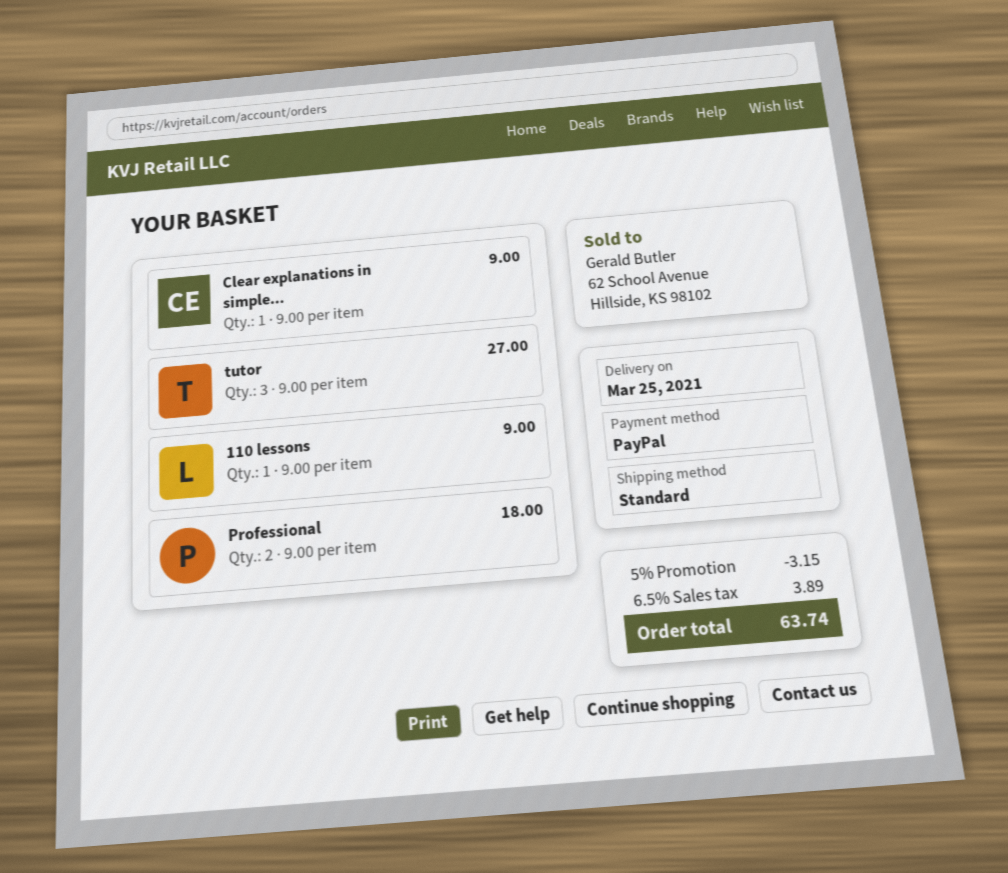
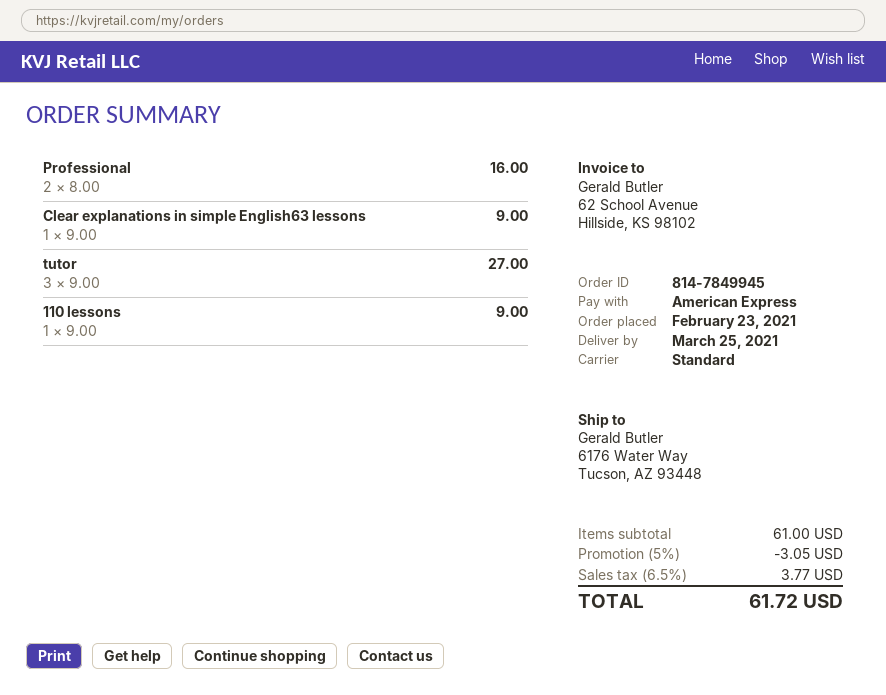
payment method: PayPal -> American Express
Professional: 2 x 9.00 = 18.00 -> 2 x 8.00 = 16.00
discount: 5% = 3.15 -> 5% = 3.05
tax: 6.5% = 3.89 -> 6.5% = 3.77
total: 63.74 -> 61.72

